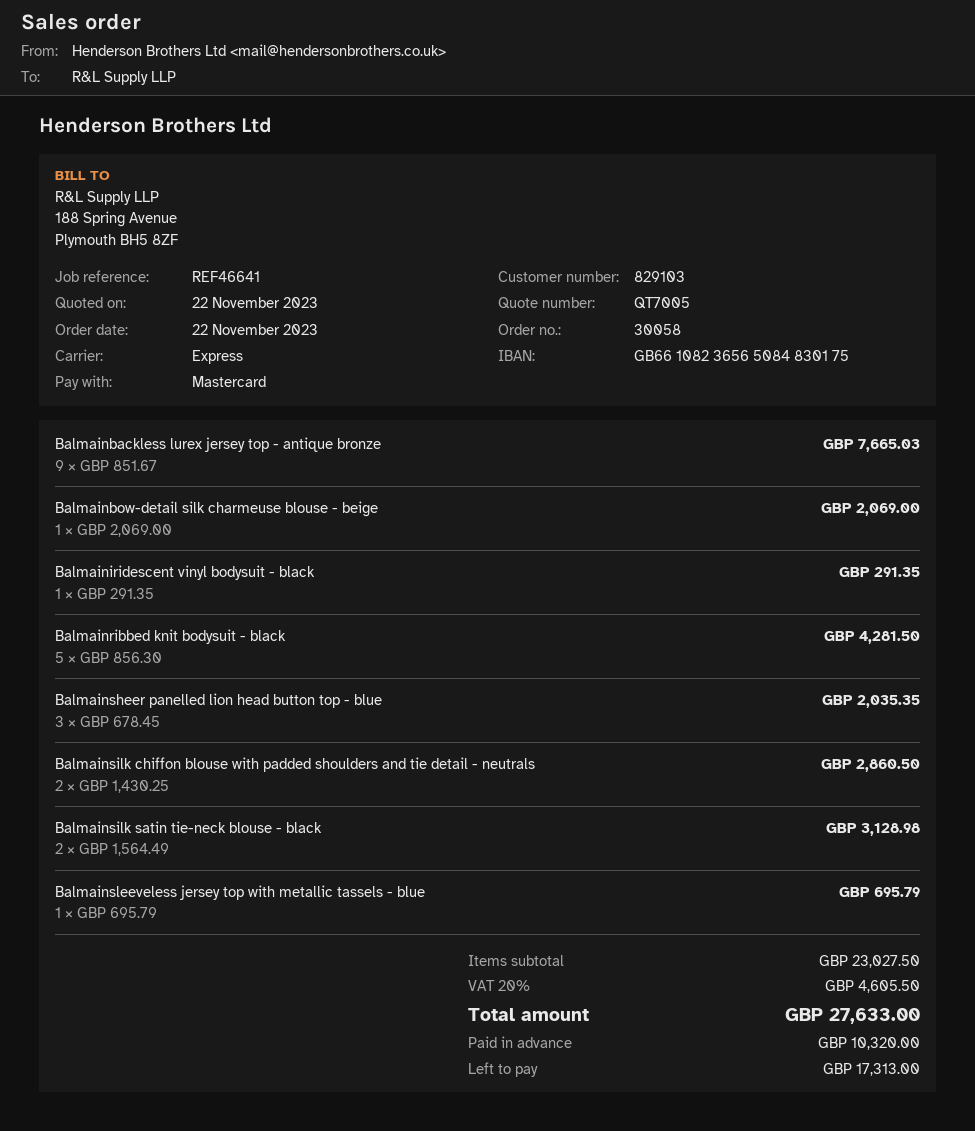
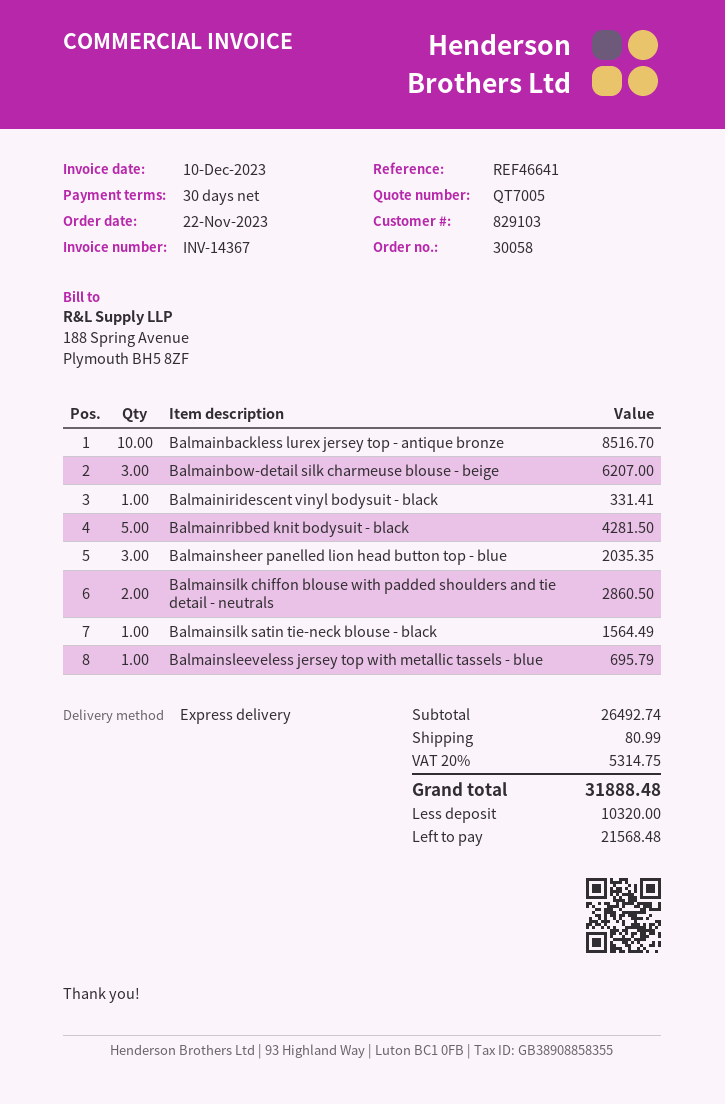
Balmainbackless lurex jersey top - antique bronze: 9 for 7665.03 -> 10 for 8516.70
Balmainbow-detail silk charmeuse blouse - beige: 1 for 2069.00 -> 3 for 6207.00
Balmainiridescent vinyl bodysuit - black: 1 for 291.35 -> 1 for 331.41
Balmainsilk satin tie-neck blouse - black: 2 for 3128.98 -> 1 for 1564.49
subtotal: 23027.50 -> 26492.74
shipping: none -> 80.99
tax: 20% = 4605.50 -> 20% = 5314.75
total: 27633.00 -> 31888.48
balance: 17313.00 -> 21568.48

